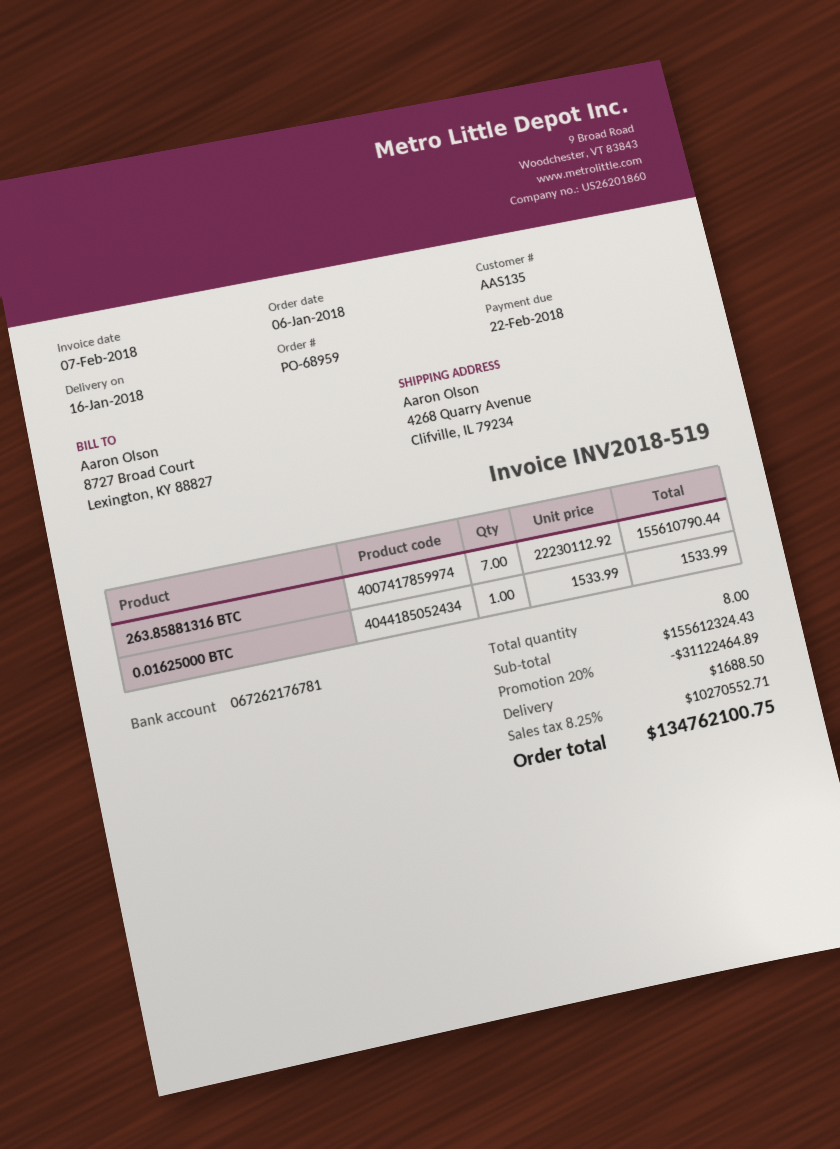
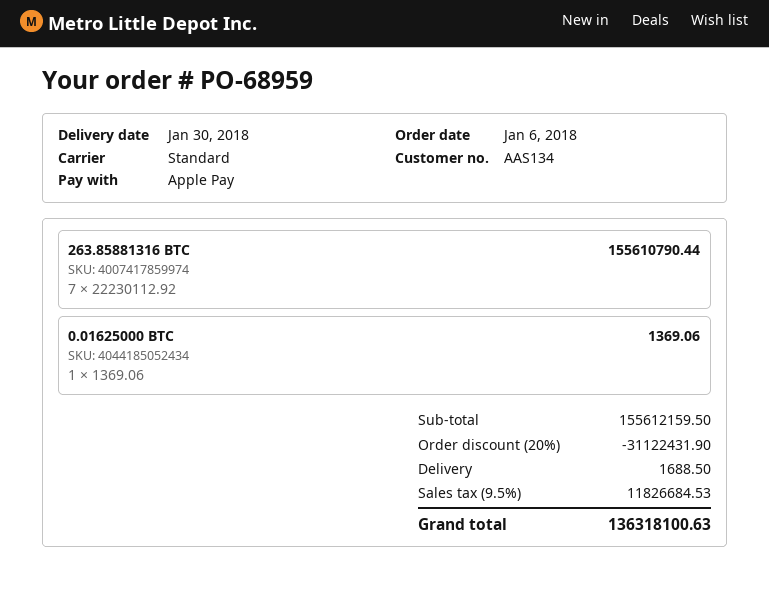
delivery date: 2018-01-16 -> 2018-01-30
customer number: AAS135 -> AAS134
0.01625000 BTC: 1 x 1533.99 = 1533.99 -> 1 x 1369.06 = 1369.06
subtotal: 155612324.43 -> 155612159.50
discount: 20% = 31122464.89 -> 20% = 31122431.90
tax: 8.25% = 10270552.71 -> 9.5% = 11826684.53
total: 134762100.75 -> 136318100.63

